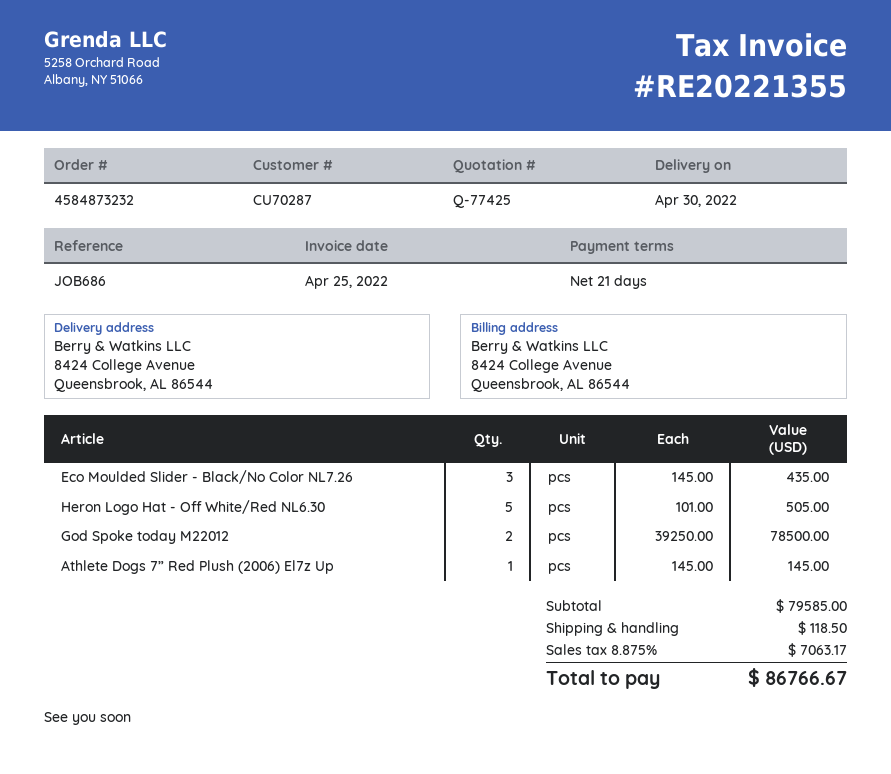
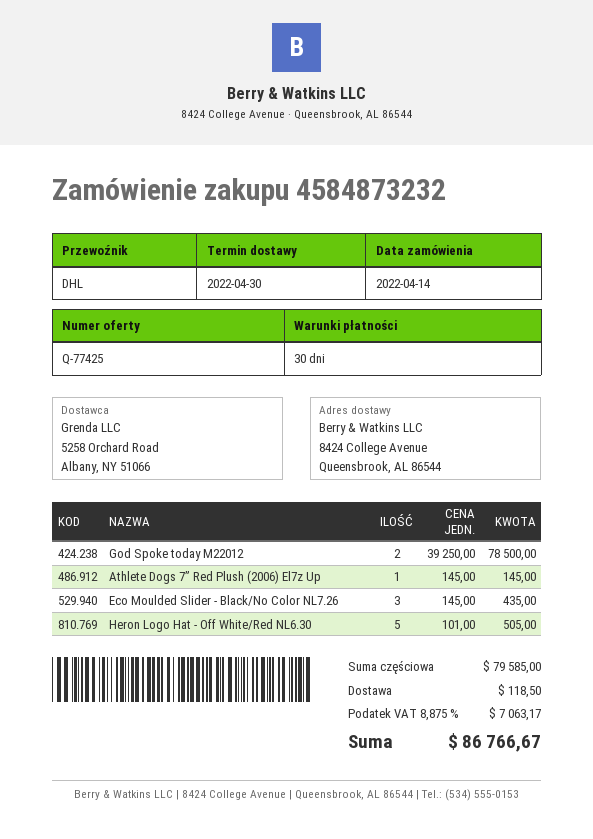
payment terms: 21 days -> 30 days

